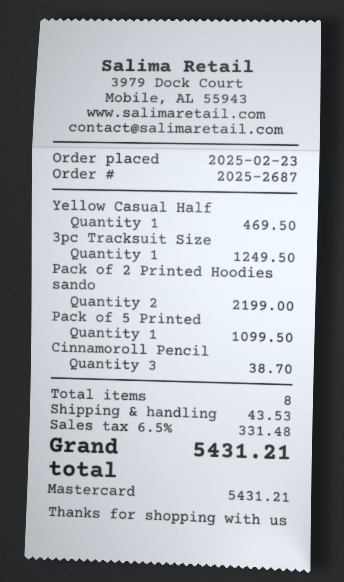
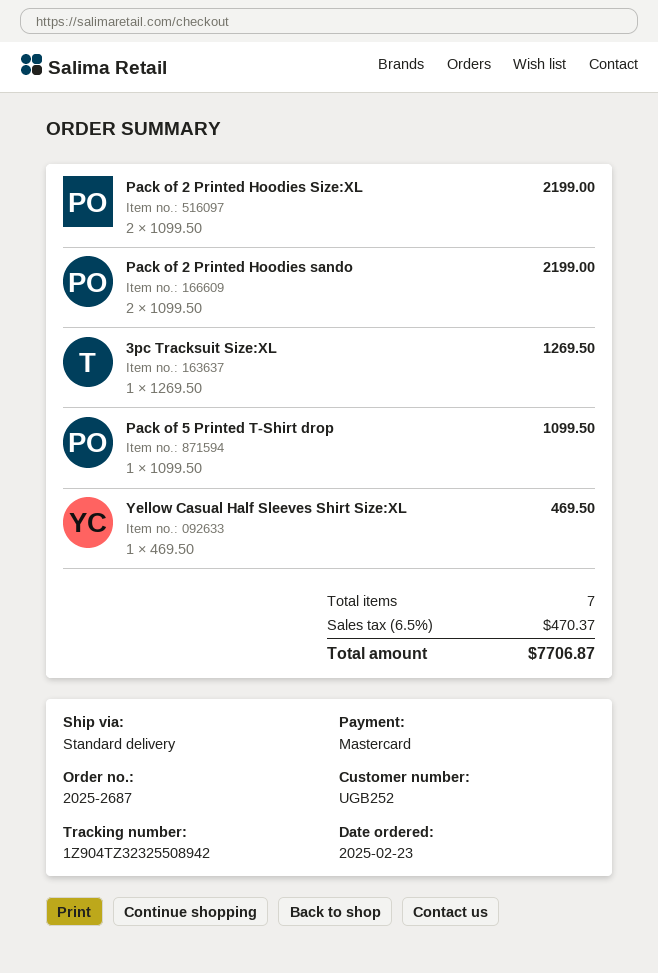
3pc Tracksuit Size: 1 for 1249.50 -> 1 for 1269.50
Cinnamoroll Pencil: 3 for 38.70 -> none
Pack of 2 Printed Hoodies Size:XL: none -> 2 for 2199.00
total quantity: 8 -> 7
shipping: 43.53 -> none
tax: 6.5% = 331.48 -> 6.5% = 470.37
total: 5431.21 -> 7706.87

